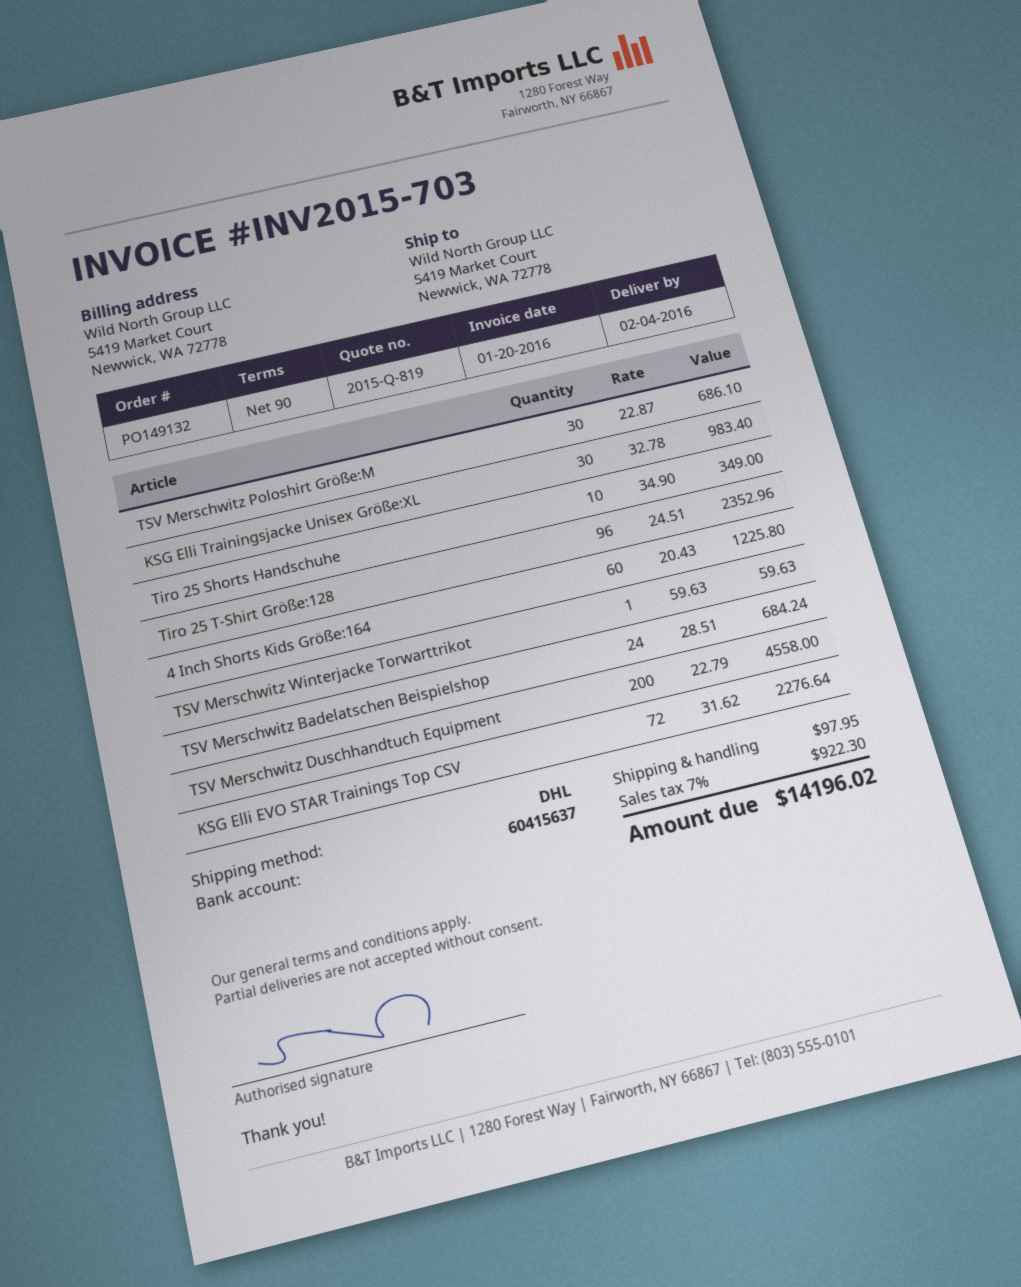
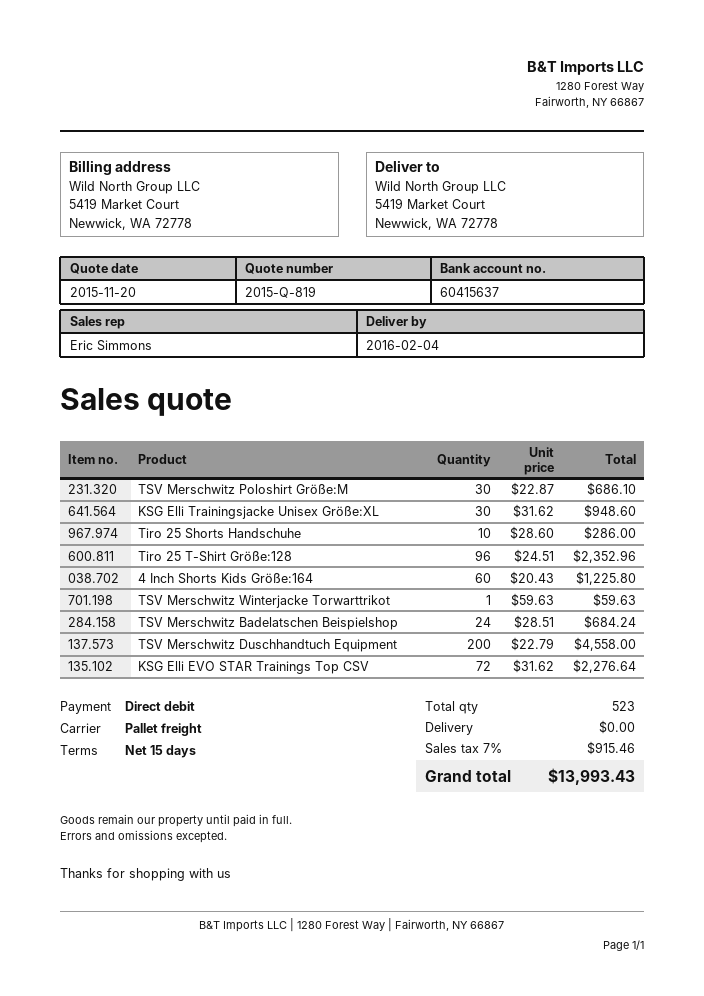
payment terms: 90 days -> 15 days
shipping method: DHL -> pallet freight
KSG Elli Trainingsjacke Unisex Größe:XL: 30 x 32.78 = 983.40 -> 30 x 31.62 = 948.60
Tiro 25 Shorts Handschuhe: 10 x 34.90 = 349.00 -> 10 x 28.60 = 286.00
shipping: 97.95 -> 0.00
tax: 7% = 922.30 -> 7% = 915.46
total: 14196.02 -> 13993.43

